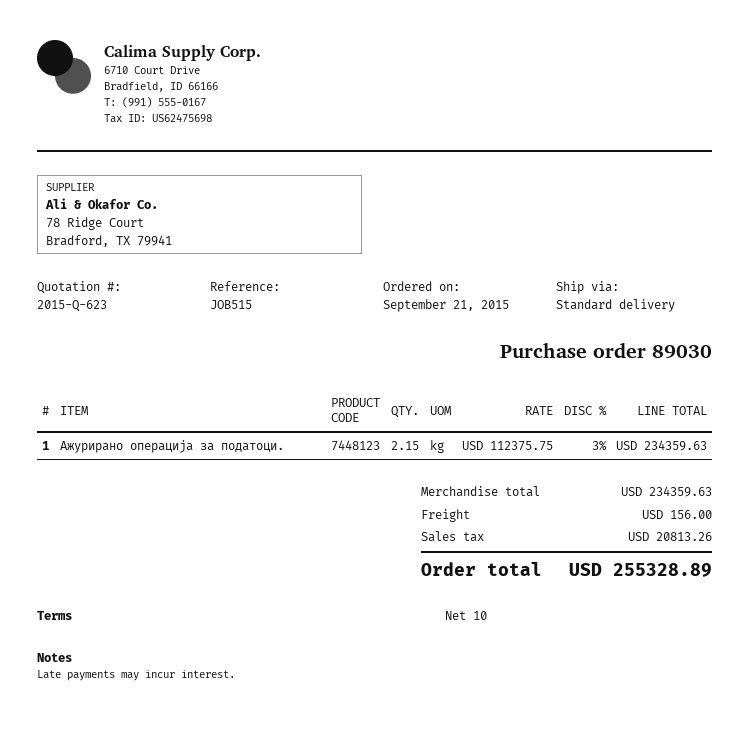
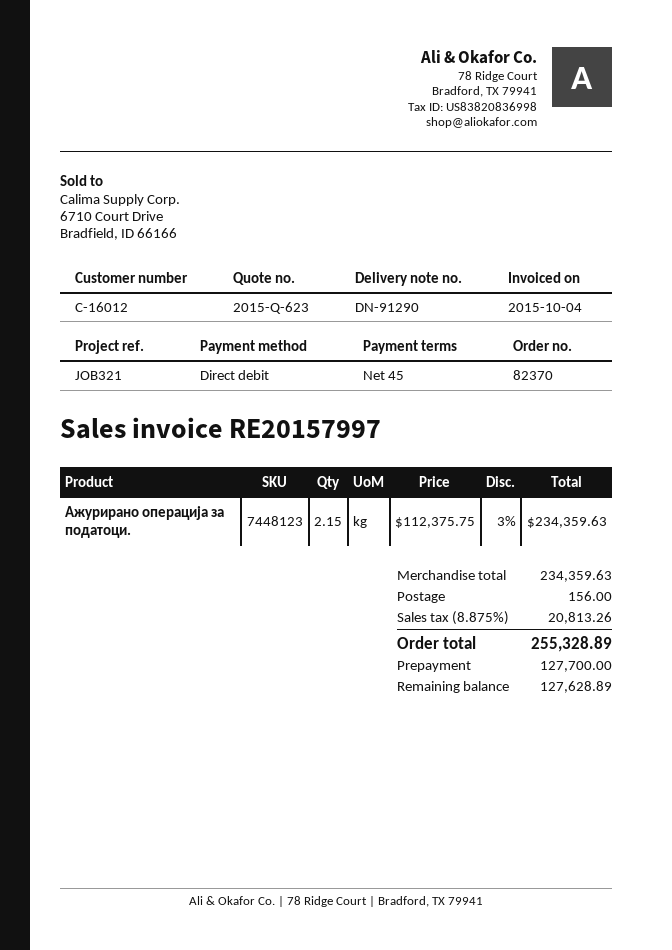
order number: 89030 -> 82370
payment terms: 10 days -> 45 days
reference: JOB515 -> JOB321

